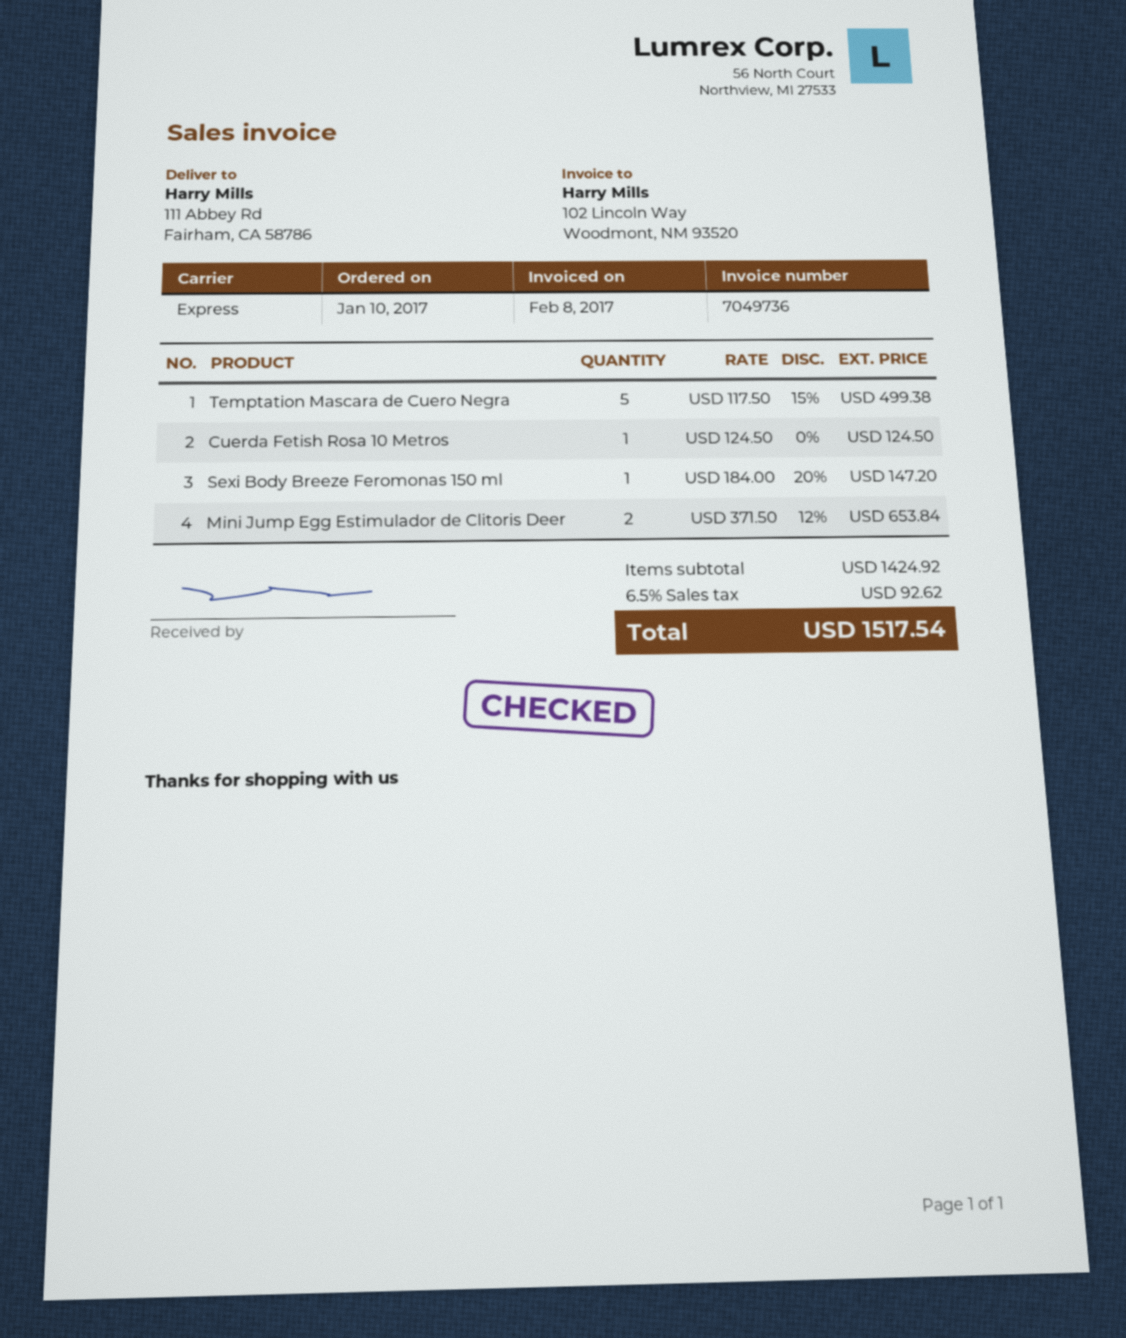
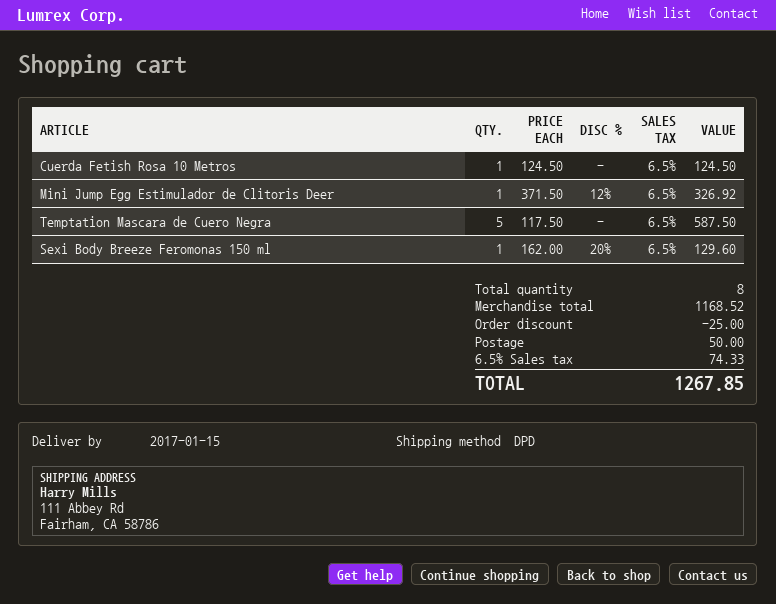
shipping method: express -> DPD
Temptation Mascara de Cuero Negra: 5 x 117.50 - 15% = 499.38 -> 5 x 117.50 = 587.50
Sexi Body Breeze Feromonas 150 ml: 1 x 184.00 - 20% = 147.20 -> 1 x 162.00 - 20% = 129.60
Mini Jump Egg Estimulador de Clitoris Deer: 2 x 371.50 - 12% = 653.84 -> 1 x 371.50 - 12% = 326.92
subtotal: 1424.92 -> 1168.52
discount: none -> 25.00
shipping: none -> 50.00
tax: 6.5% = 92.62 -> 6.5% = 74.33
total: 1517.54 -> 1267.85

